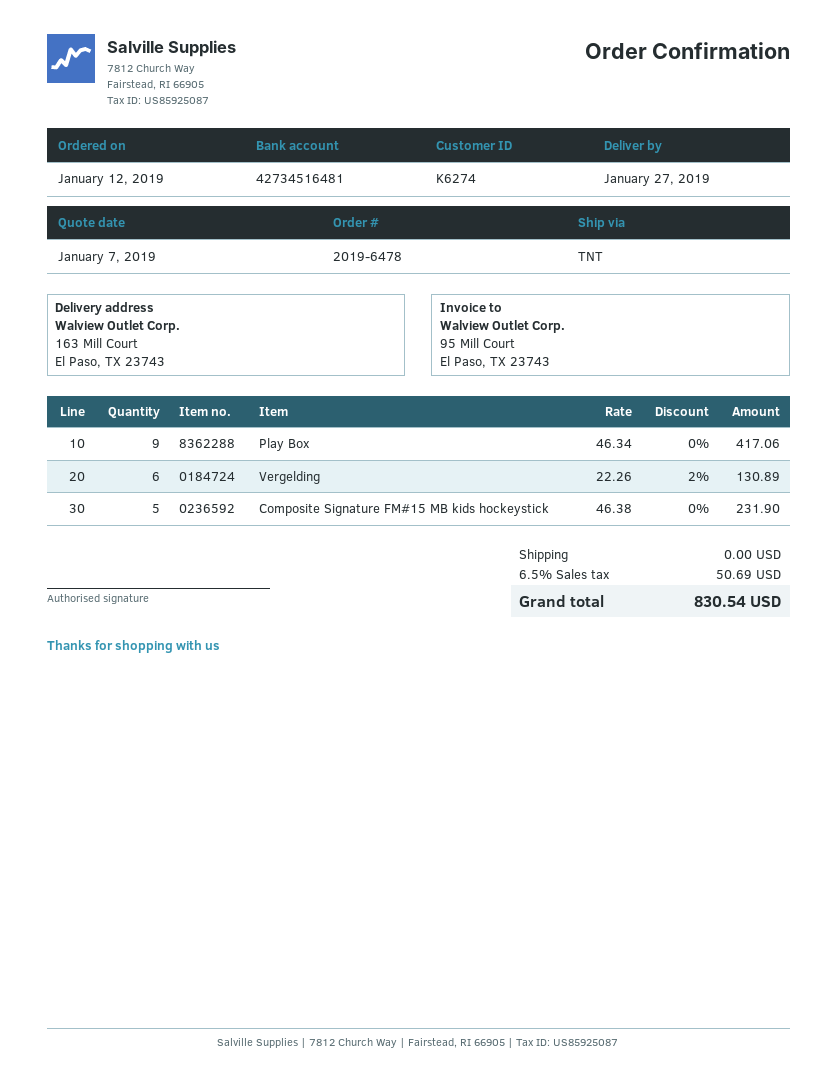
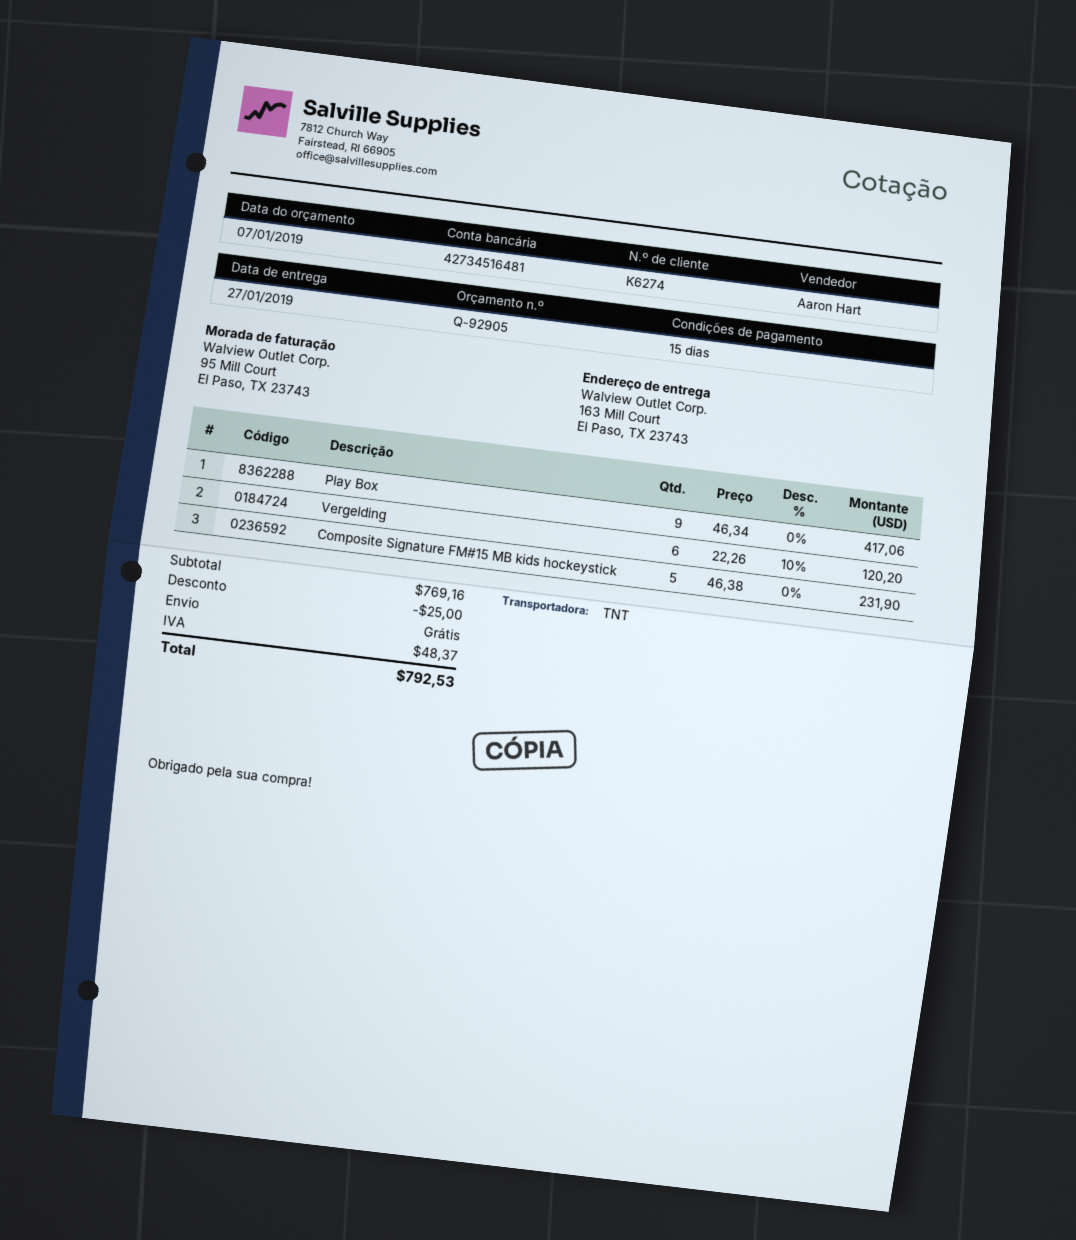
Vergelding: 6 x 22.26 - 2% = 130.89 -> 6 x 22.26 - 10% = 120.20
discount: none -> 25.00
tax: 50.69 -> 48.37
total: 830.54 -> 792.53

